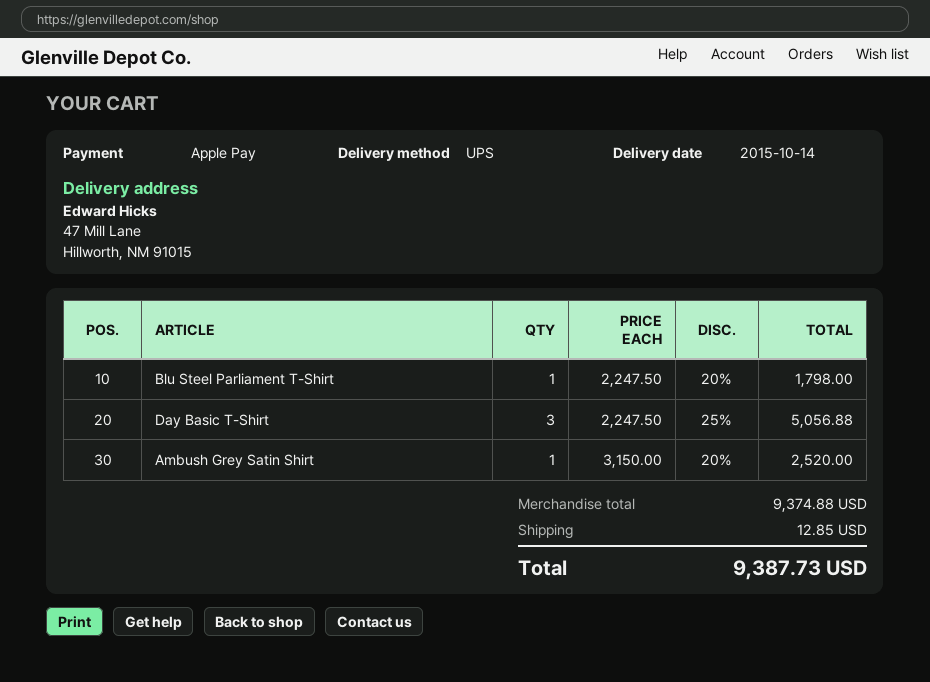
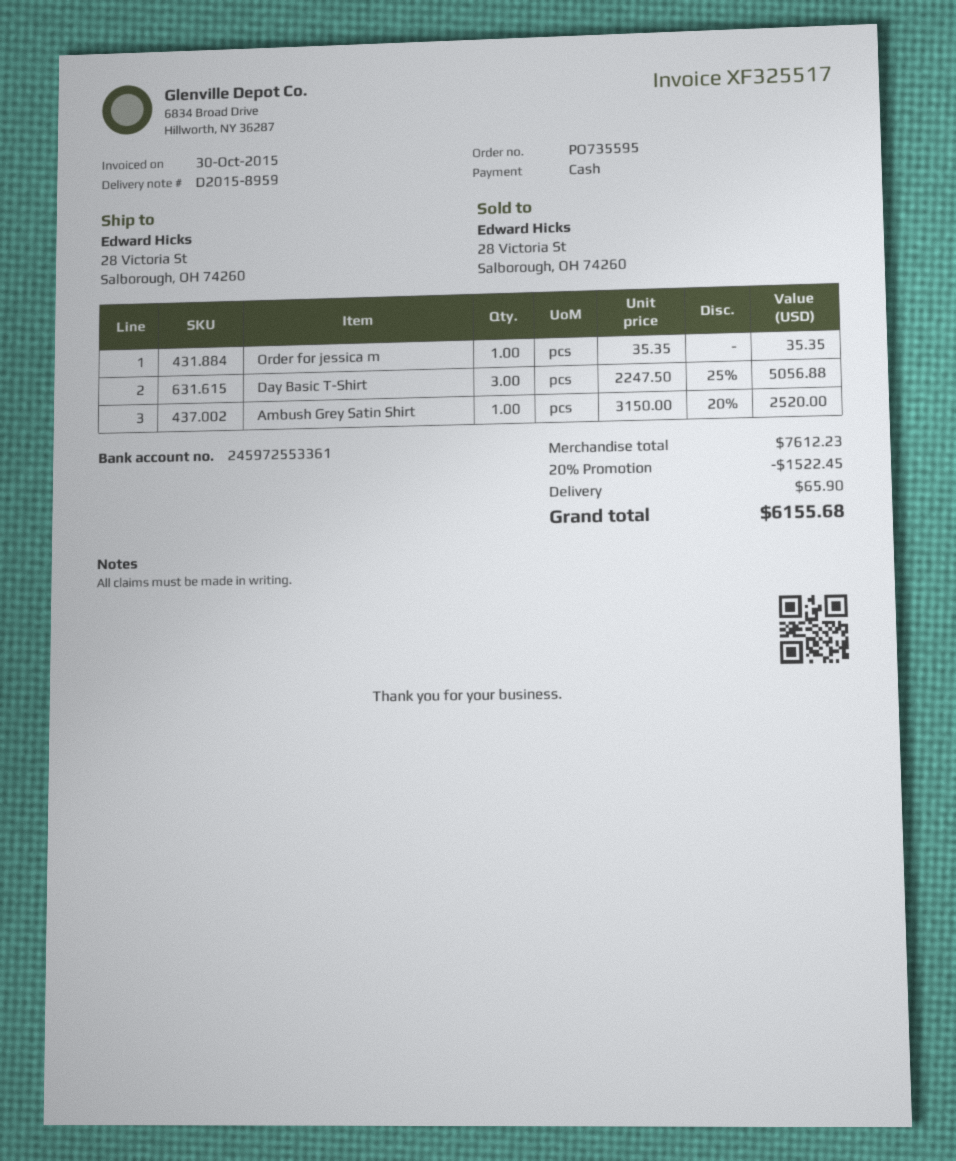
payment method: Apple Pay -> cash
ship to: 47 Mill Lane, Hillworth, NM 91015 -> 28 Victoria St, Salborough, OH 74260
Blu Steel Parliament T-Shirt: 1 x 2247.50 - 20% = 1798.00 -> none
Order for jessica m: none -> 1 x 35.35 = 35.35
subtotal: 9374.88 -> 7612.23
discount: none -> 20% = 1522.45
shipping: 12.85 -> 65.90
total: 9387.73 -> 6155.68

